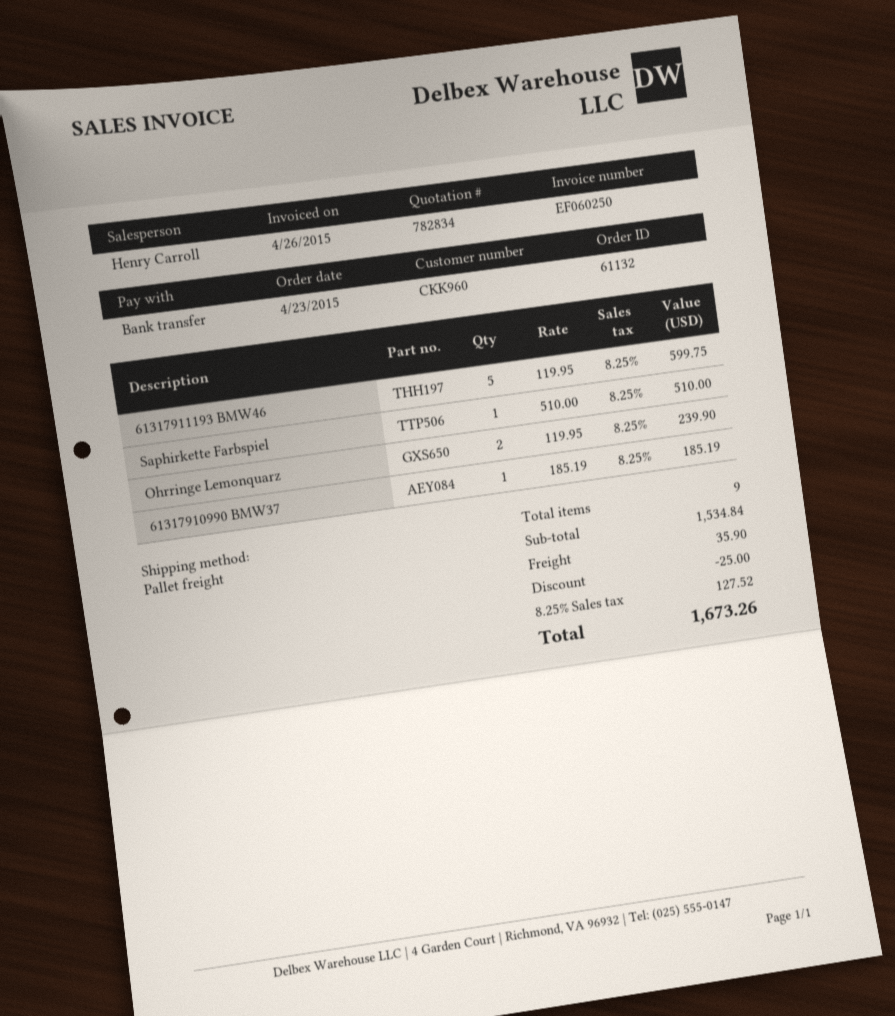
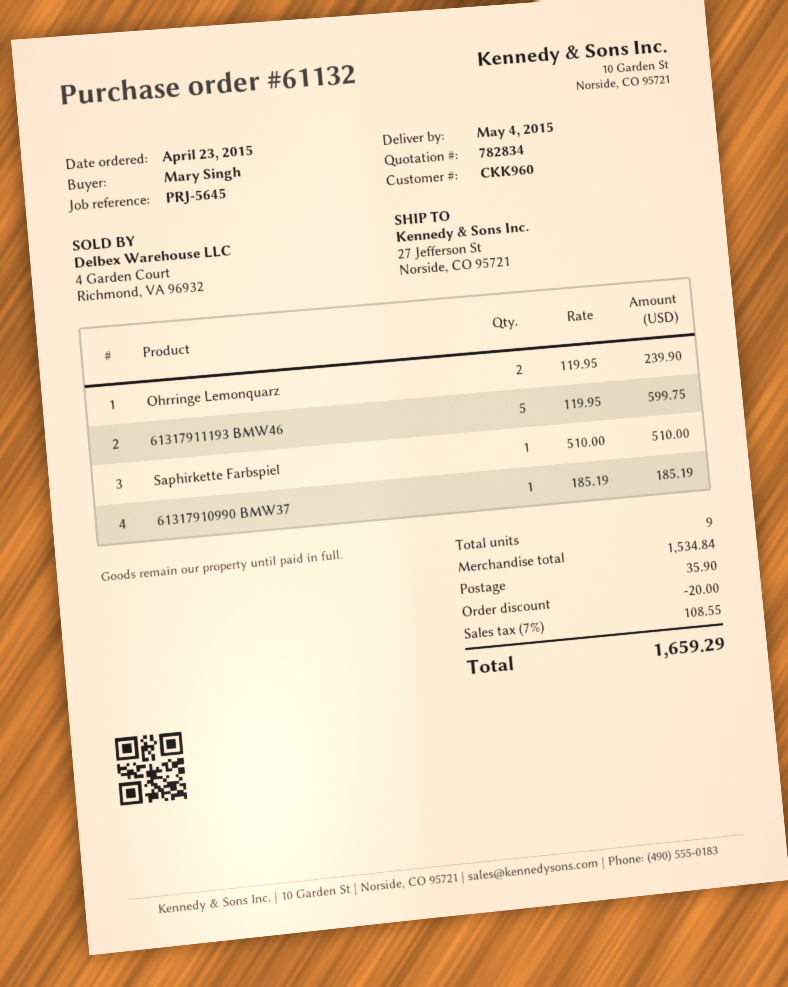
discount: 25.00 -> 20.00
tax: 8.25% = 127.52 -> 7% = 108.55
total: 1673.26 -> 1659.29

